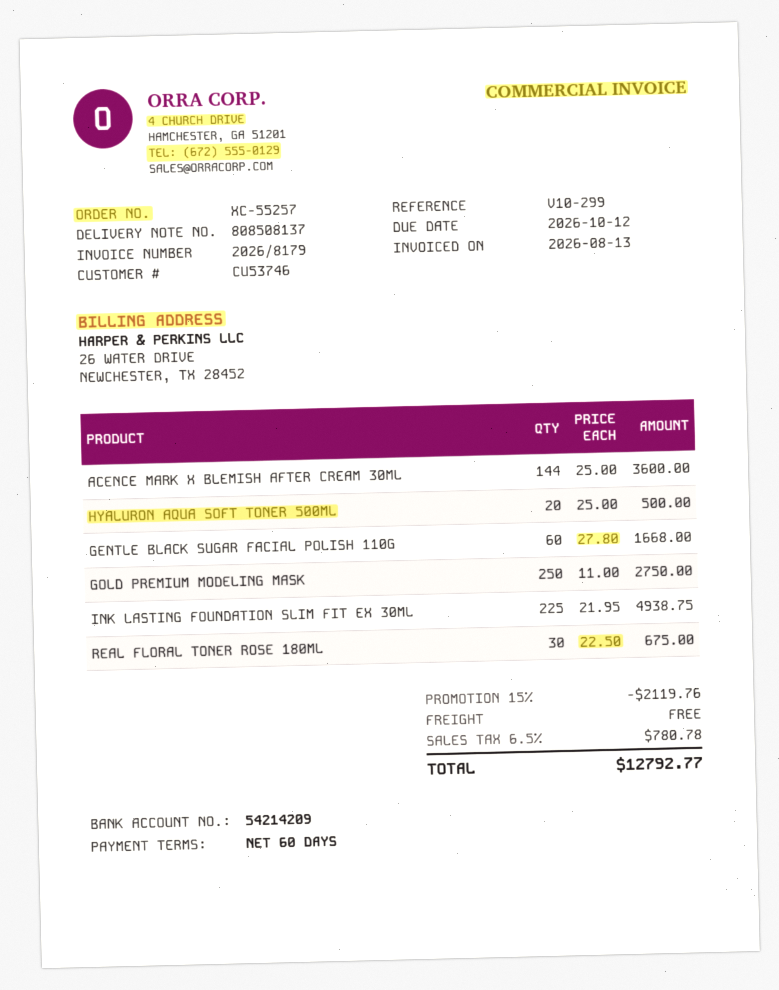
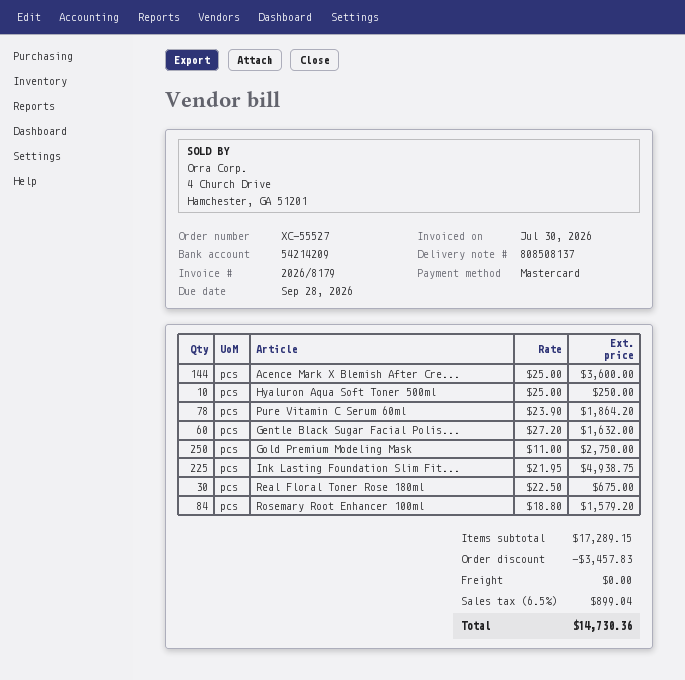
order number: XC-55257 -> XC-55527
invoice date: 2026-08-13 -> 2026-07-30
due date: 2026-10-12 -> 2026-09-28
HYALURON AQUA SOFT TONER 500ML: 20 x 25.00 = 500.00 -> 10 x 25.00 = 250.00
GENTLE BLACK SUGAR FACIAL POLISH 110G: 60 x 27.80 = 1668.00 -> 60 x 27.20 = 1632.00
Pure Vitamin C Serum 60ml: none -> 78 x 23.90 = 1864.20
Rosemary Root Enhancer 100ml: none -> 84 x 18.80 = 1579.20
discount: 2119.76 -> 3457.83
tax: 6.5% = 780.78 -> 6.5% = 899.04
total: 12792.77 -> 14730.36

